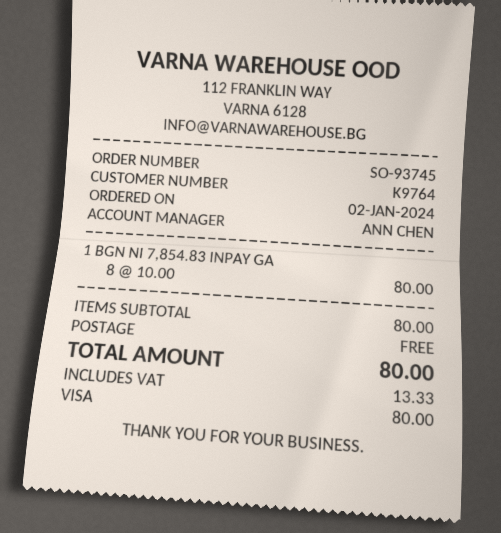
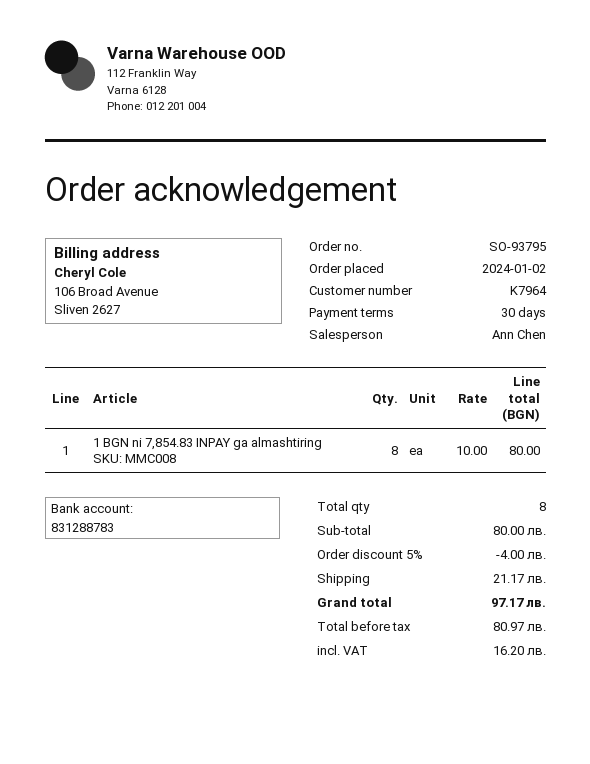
order number: SO-93745 -> SO-93795
customer number: K9764 -> K7964
discount: none -> 5% = 4.00
shipping: 0.00 -> 21.17
tax: 13.33 -> 16.20
total: 80.00 -> 97.17

